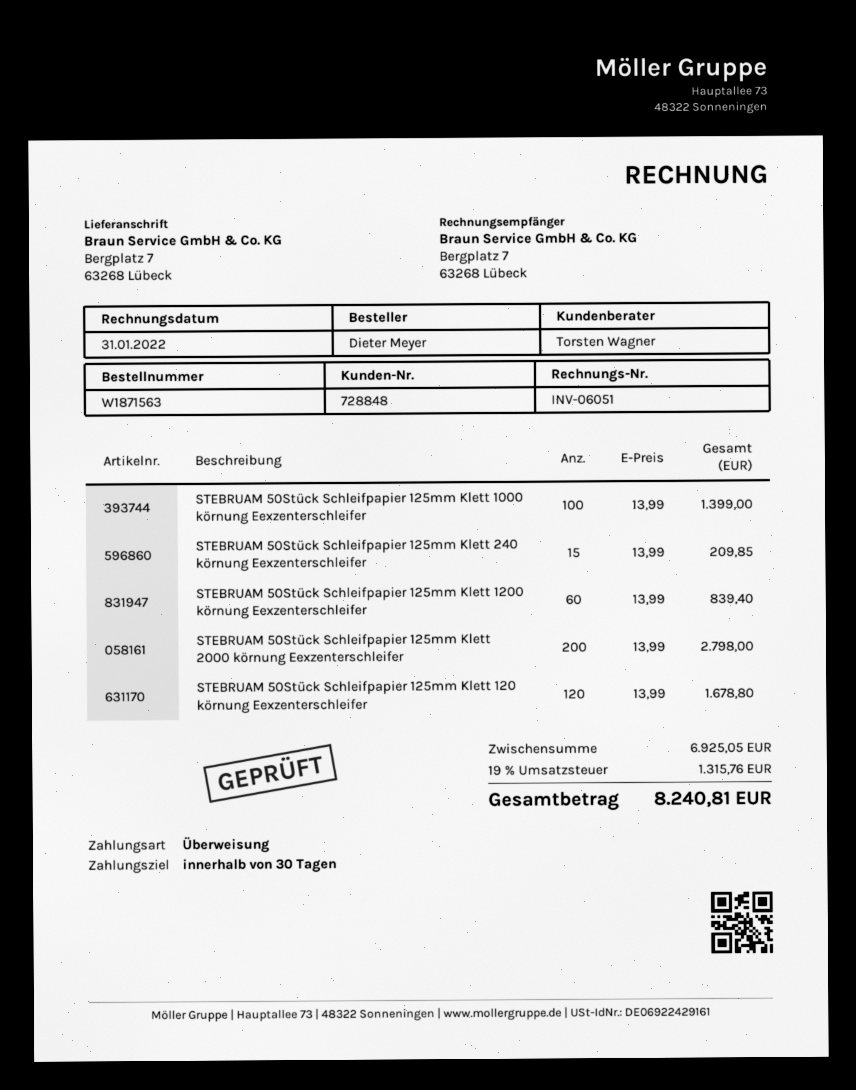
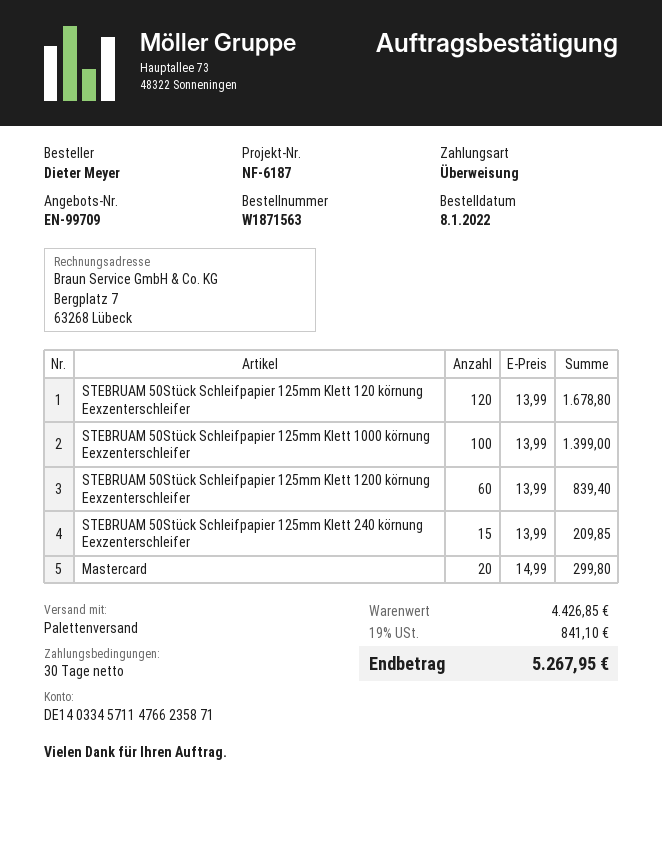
STEBRUAM 50Stück Schleifpapier 125mm Klett 2000 körnung Eexzenterschleifer: 200 x 13.99 = 2798.00 -> none
Mastercard: none -> 20 x 14.99 = 299.80
subtotal: 6925.05 -> 4426.85
tax: 19% = 1315.76 -> 19% = 841.10
total: 8240.81 -> 5267.95

